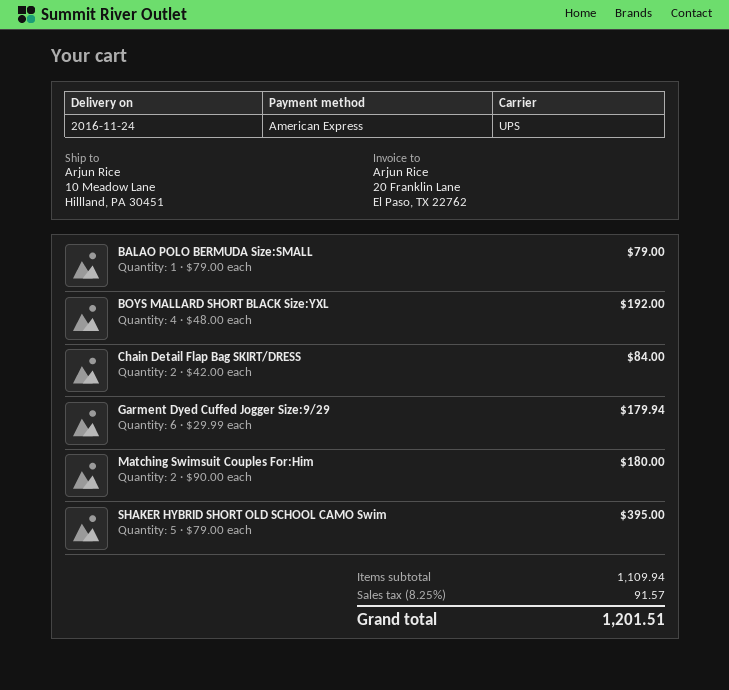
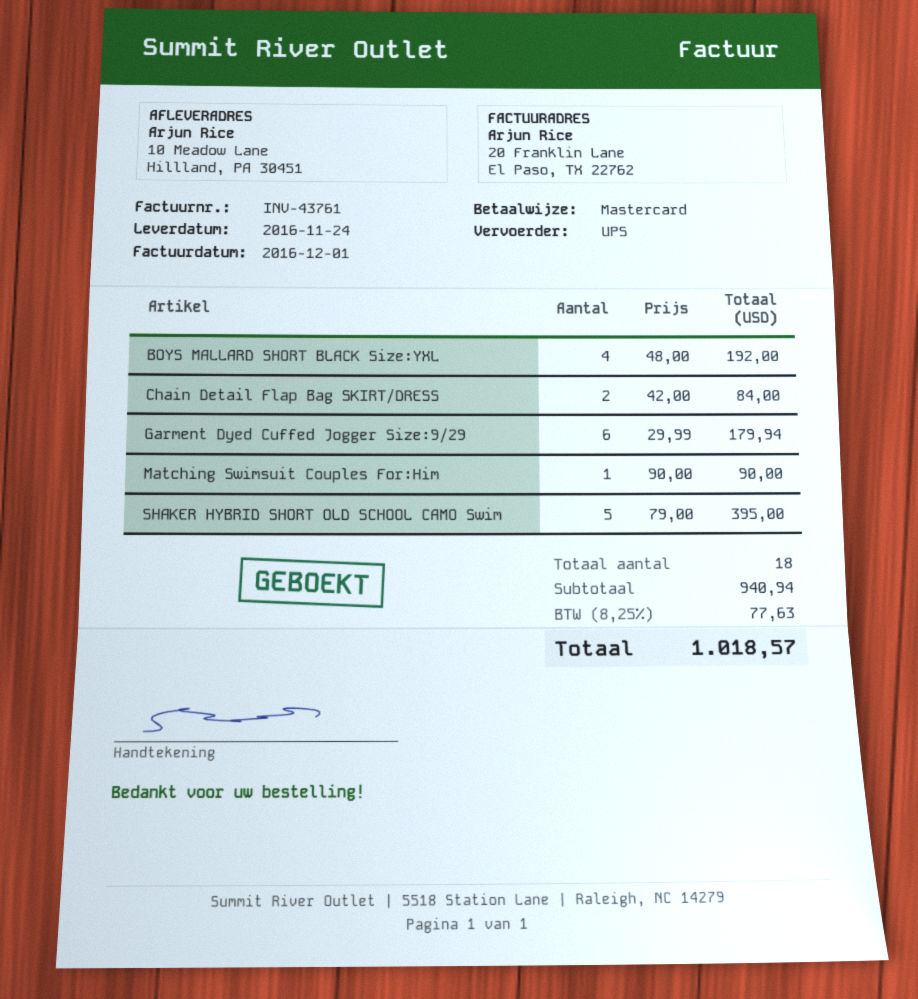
payment method: American Express -> Mastercard
BALAO POLO BERMUDA Size:SMALL: 1 x 79.00 = 79.00 -> none
Matching Swimsuit Couples For:Him: 2 x 90.00 = 180.00 -> 1 x 90.00 = 90.00
subtotal: 1109.94 -> 940.94
tax: 8.25% = 91.57 -> 8.25% = 77.63
total: 1201.51 -> 1018.57

